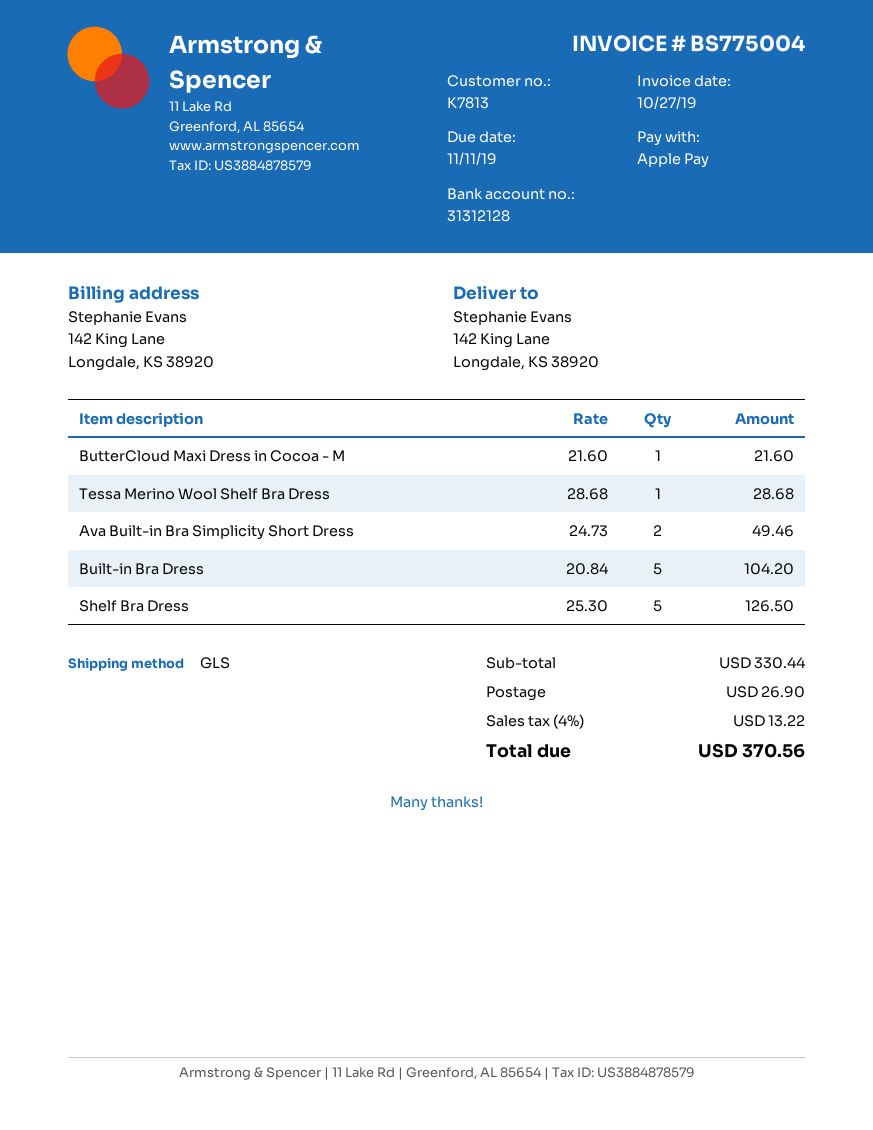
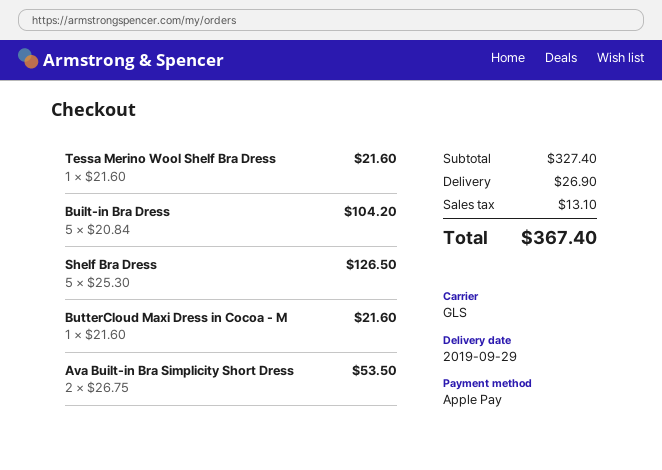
Tessa Merino Wool Shelf Bra Dress: 1 x 28.68 = 28.68 -> 1 x 21.60 = 21.60
Ava Built-in Bra Simplicity Short Dress: 2 x 24.73 = 49.46 -> 2 x 26.75 = 53.50
subtotal: 330.44 -> 327.40
tax: 13.22 -> 13.10
total: 370.56 -> 367.40

